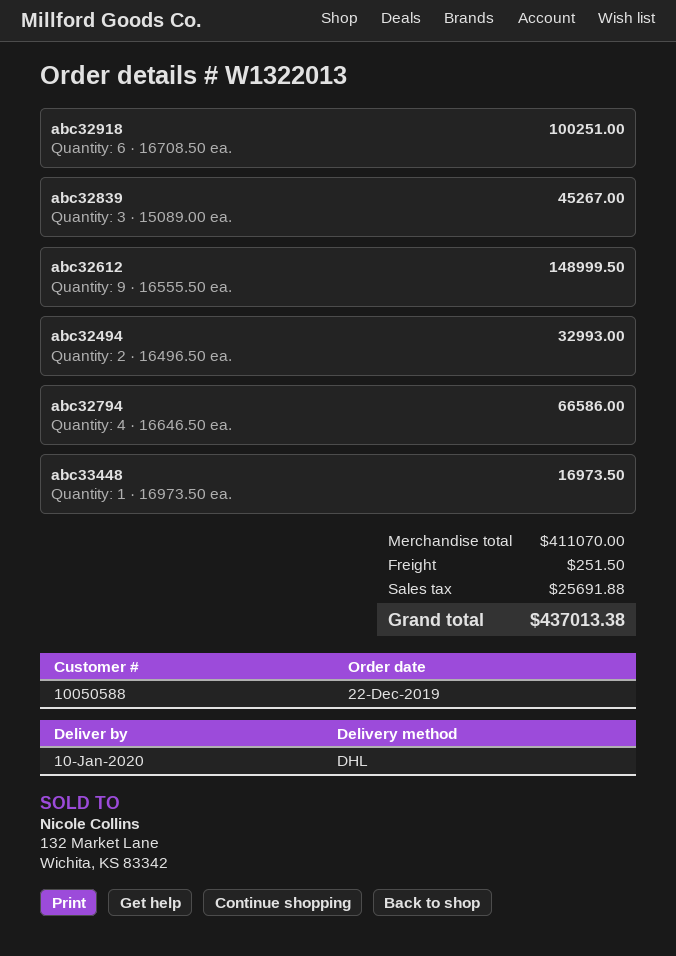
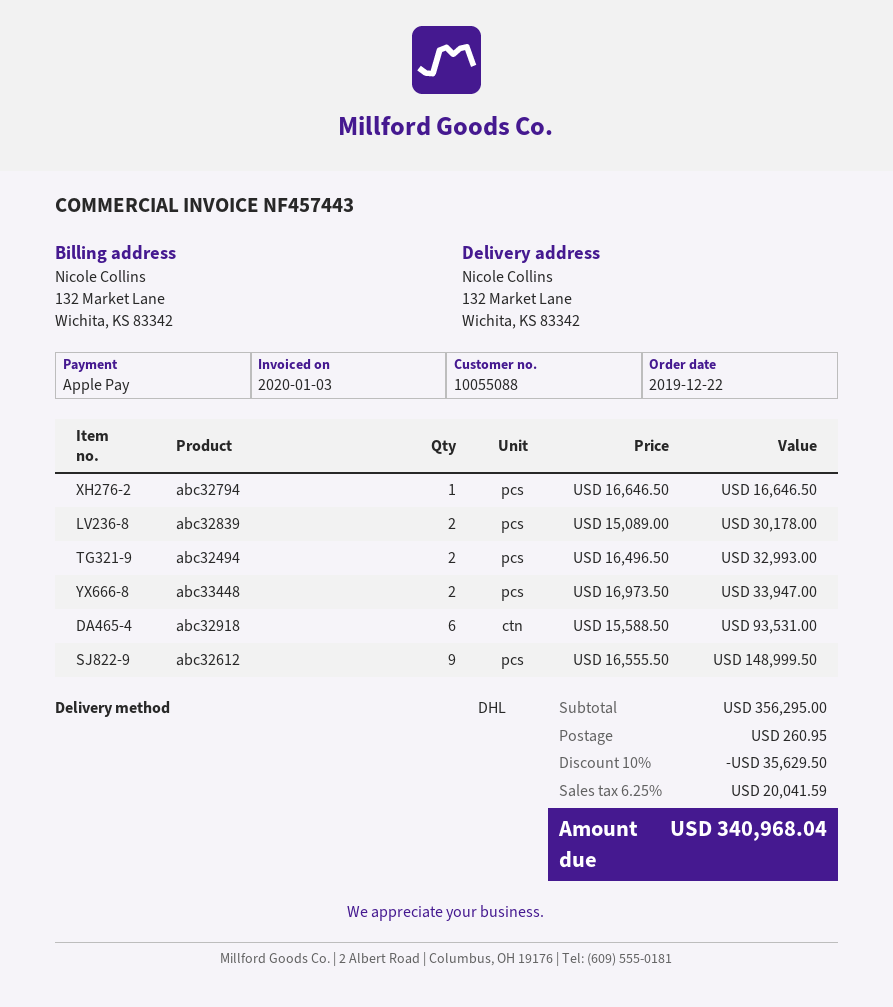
customer number: 10050588 -> 10055088
abc32918: 6 x 16708.50 = 100251.00 -> 6 x 15588.50 = 93531.00
abc32839: 3 x 15089.00 = 45267.00 -> 2 x 15089.00 = 30178.00
abc32794: 4 x 16646.50 = 66586.00 -> 1 x 16646.50 = 16646.50
abc33448: 1 x 16973.50 = 16973.50 -> 2 x 16973.50 = 33947.00
subtotal: 411070.00 -> 356295.00
discount: none -> 10% = 35629.50
shipping: 251.50 -> 260.95
tax: 25691.88 -> 20041.59
total: 437013.38 -> 340968.04

